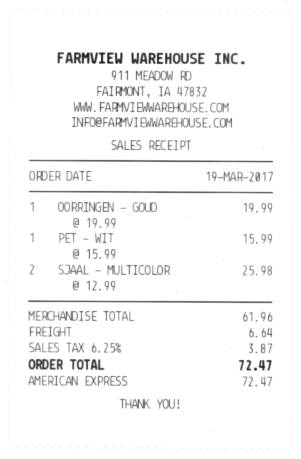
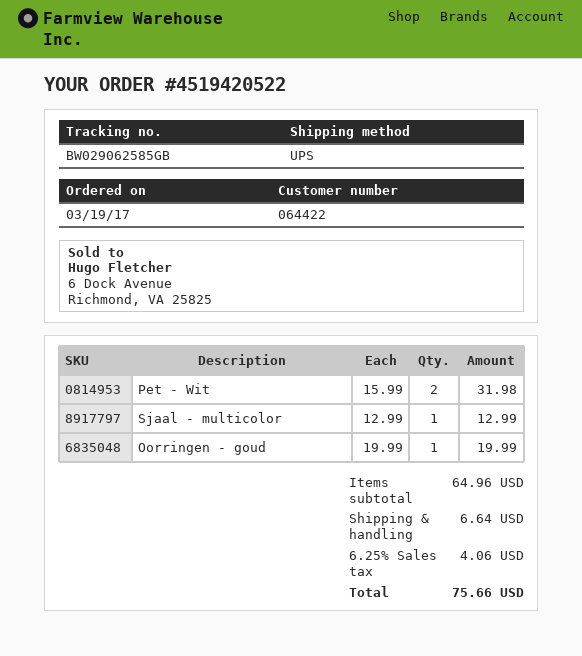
PET - WIT: 1 x 15.99 = 15.99 -> 2 x 15.99 = 31.98
SJAAL - MULTICOLOR: 2 x 12.99 = 25.98 -> 1 x 12.99 = 12.99
subtotal: 61.96 -> 64.96
tax: 6.25% = 3.87 -> 6.25% = 4.06
total: 72.47 -> 75.66

